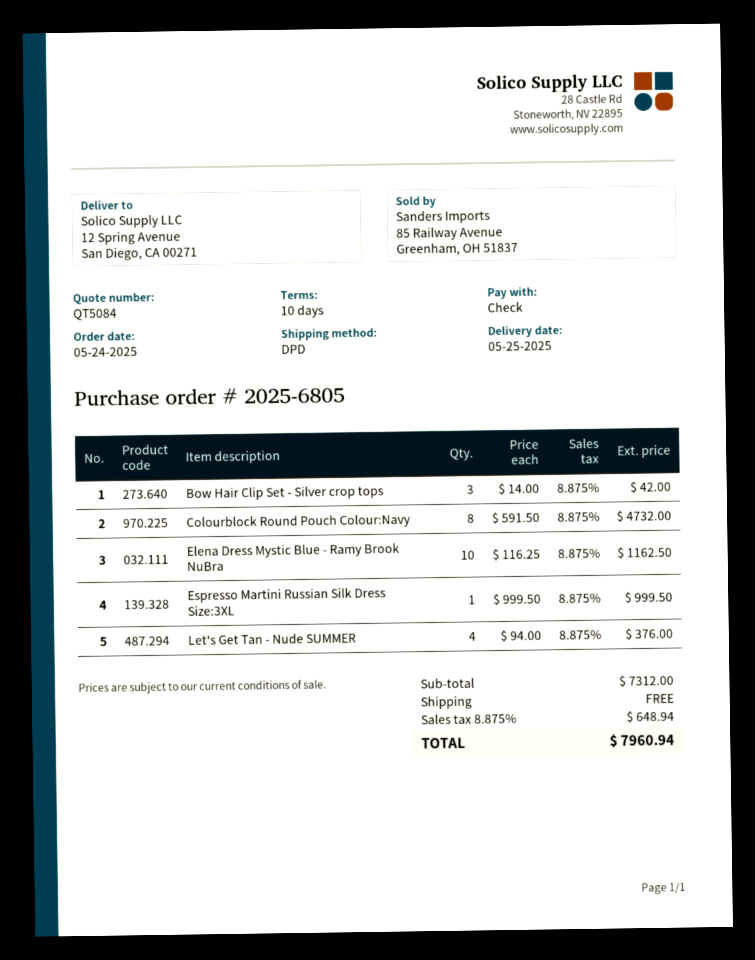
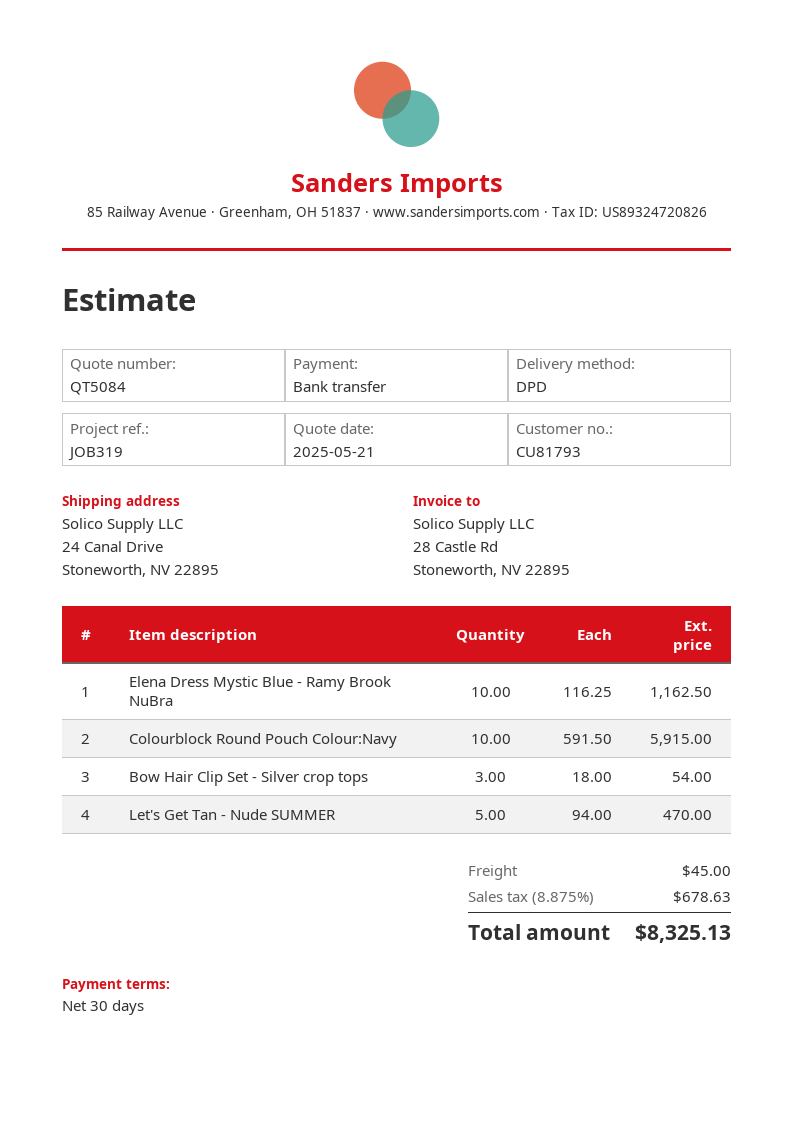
payment terms: 10 days -> 30 days
payment method: cheque -> bank transfer
ship to: 12 Spring Avenue, San Diego, CA 00271 -> 24 Canal Drive, Stoneworth, NV 22895
Bow Hair Clip Set - Silver crop tops: 3 x 14.00 = 42.00 -> 3 x 18.00 = 54.00
Colourblock Round Pouch Colour:Navy: 8 x 591.50 = 4732.00 -> 10 x 591.50 = 5915.00
Espresso Martini Russian Silk Dress Size:3XL: 1 x 999.50 = 999.50 -> none
Let's Get Tan - Nude SUMMER: 4 x 94.00 = 376.00 -> 5 x 94.00 = 470.00
shipping: 0.00 -> 45.00
tax: 8.875% = 648.94 -> 8.875% = 678.63
total: 7960.94 -> 8325.13

